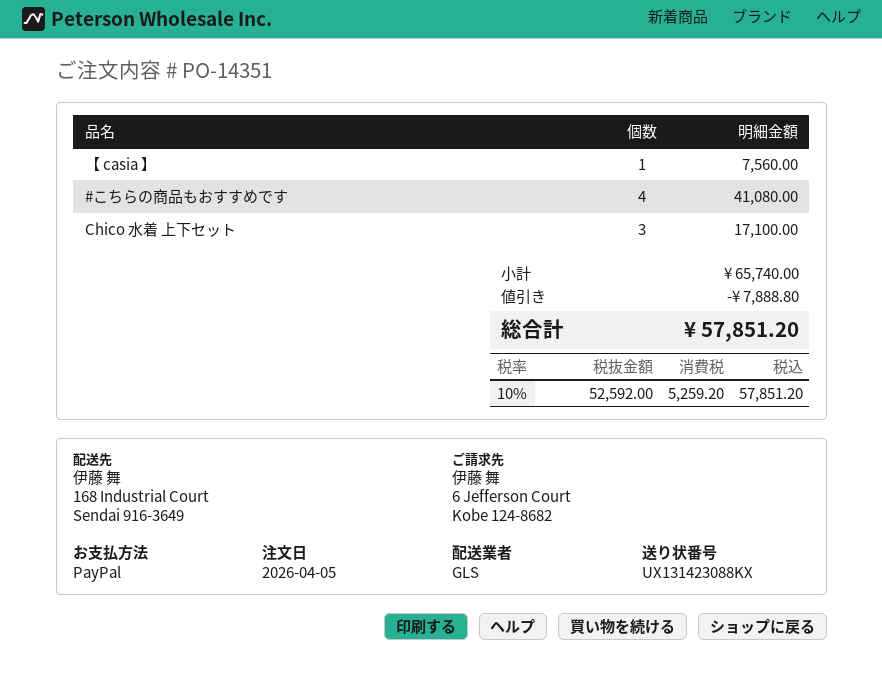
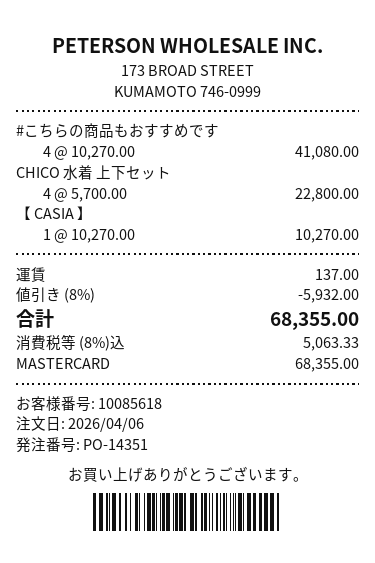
order date: 2026-04-05 -> 2026-04-06
payment method: PayPal -> Mastercard
【 casia 】: 1 for 7560.00 -> 1 for 10270.00
Chico 水着 上下セット: 3 for 17100.00 -> 4 for 22800.00
discount: 7888.80 -> 5932.00
shipping: none -> 137.00
tax: 10% = 5259.20 -> 8% = 5063.33
total: 57851.20 -> 68355.00

